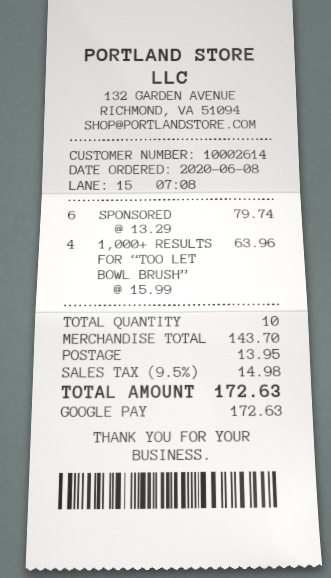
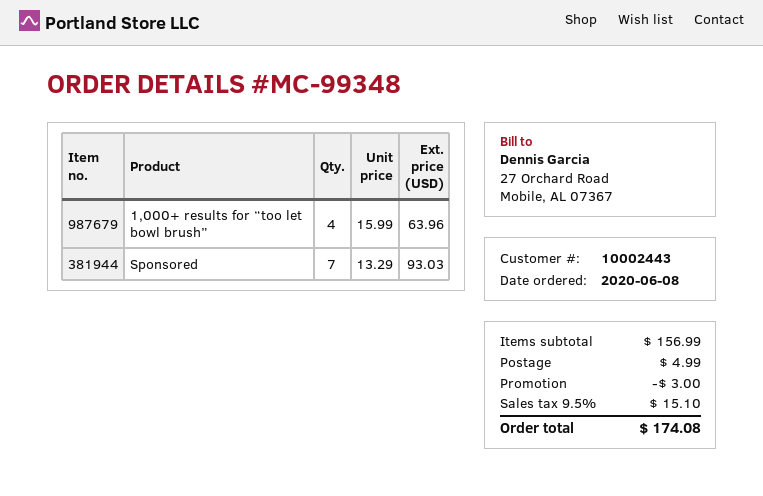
customer number: 10002614 -> 10002443
SPONSORED: 6 x 13.29 = 79.74 -> 7 x 13.29 = 93.03
subtotal: 143.70 -> 156.99
discount: none -> 3.00
shipping: 13.95 -> 4.99
tax: 9.5% = 14.98 -> 9.5% = 15.10
total: 172.63 -> 174.08

